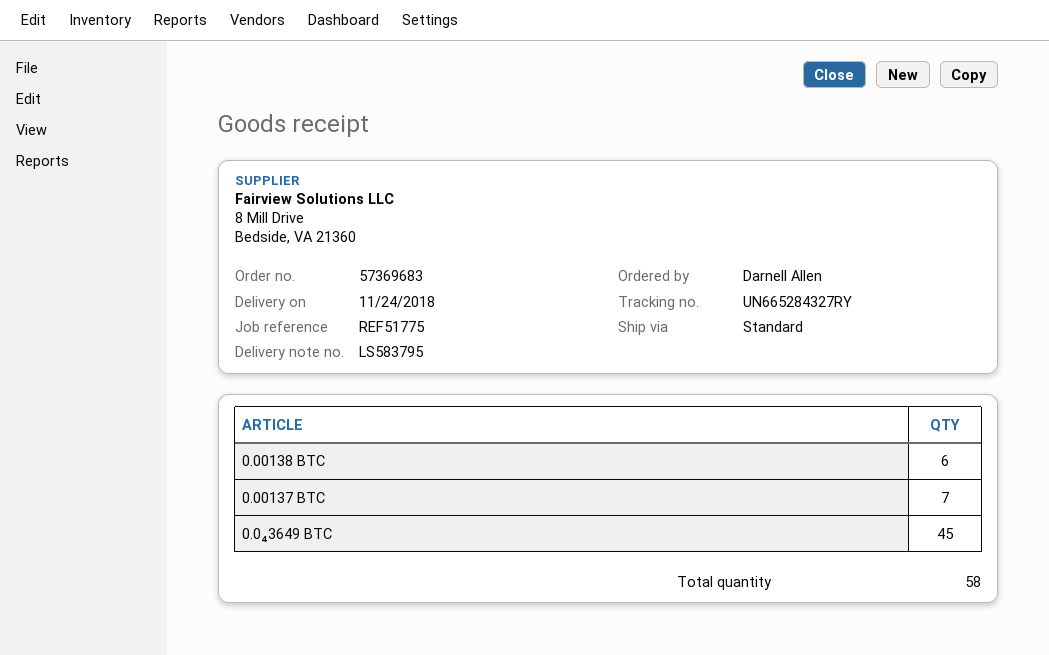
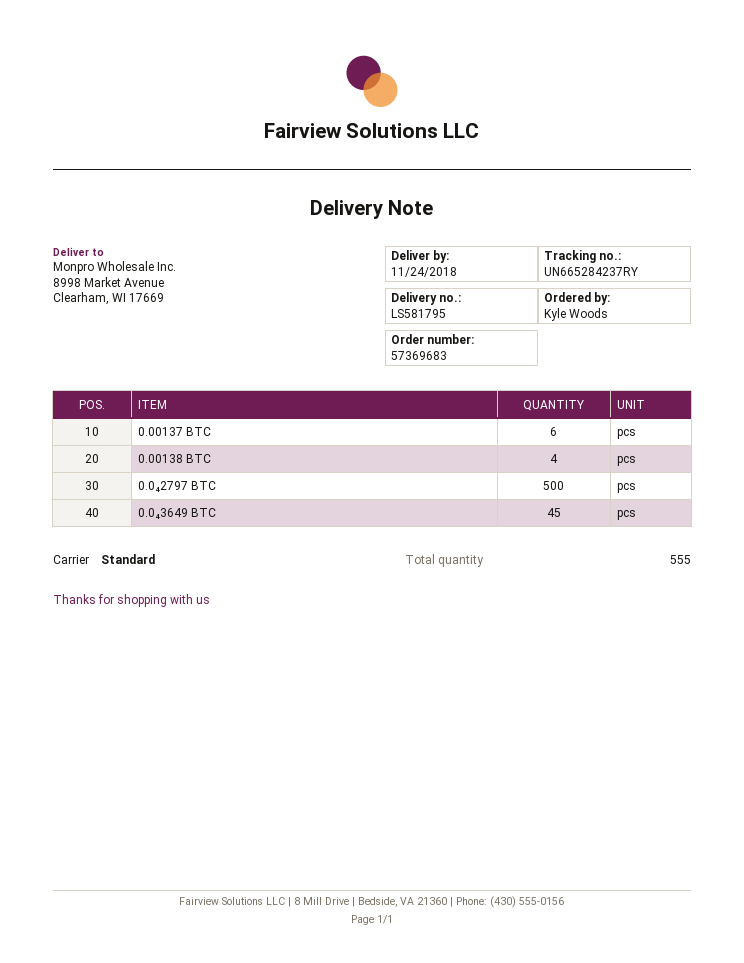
delivery note number: LS583795 -> LS581795
ordered by: Darnell Allen -> Kyle Woods
tracking number: UN665284327RY -> UN665284237RY
0.00138 BTC: 6 -> 4
0.00137 BTC: 7 -> 6
0.0₄2797 BTC: none -> 500
total quantity: 58 -> 555

